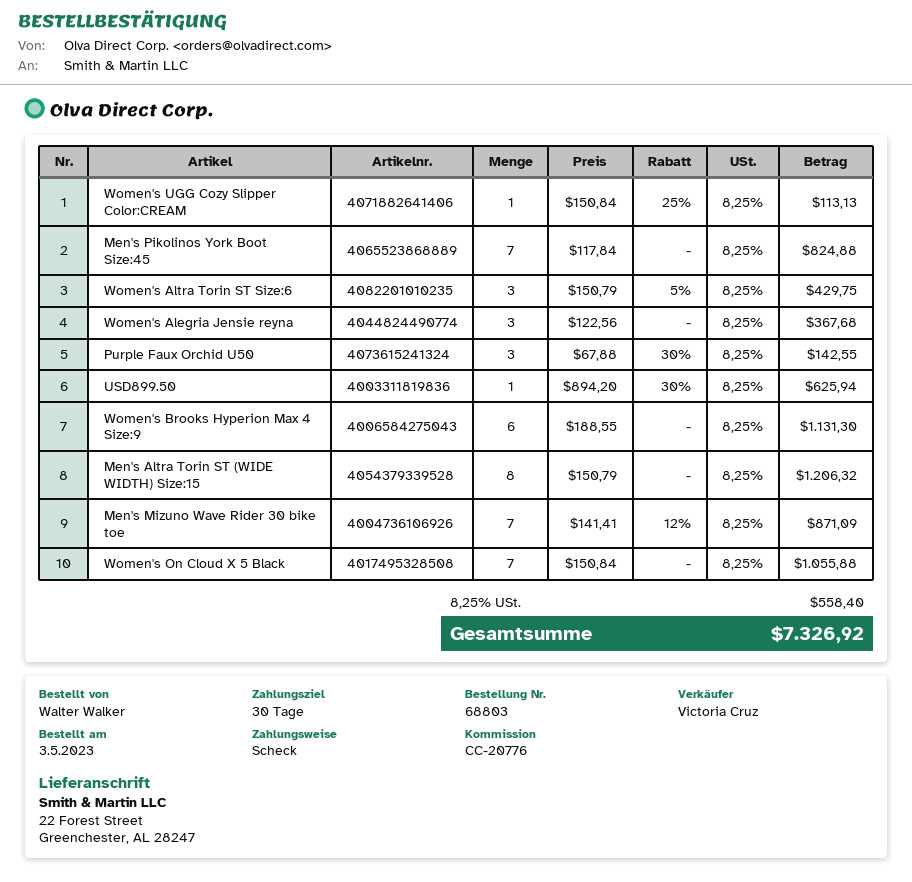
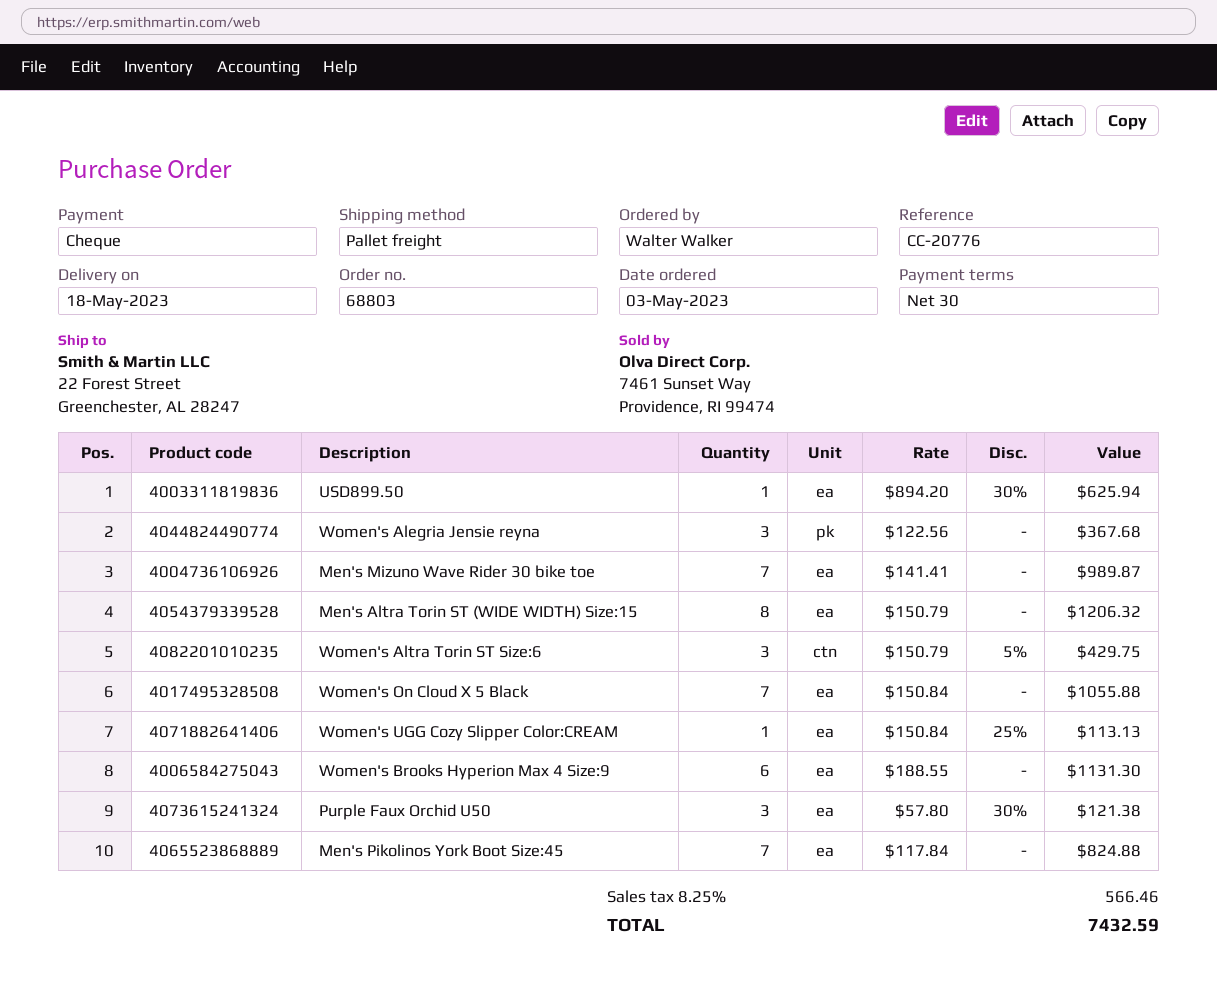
Purple Faux Orchid U50: 3 x 67.88 - 30% = 142.55 -> 3 x 57.80 - 30% = 121.38
Men's Mizuno Wave Rider 30 bike toe: 7 x 141.41 - 12% = 871.09 -> 7 x 141.41 = 989.87
tax: 8.25% = 558.40 -> 8.25% = 566.46
total: 7326.92 -> 7432.59

